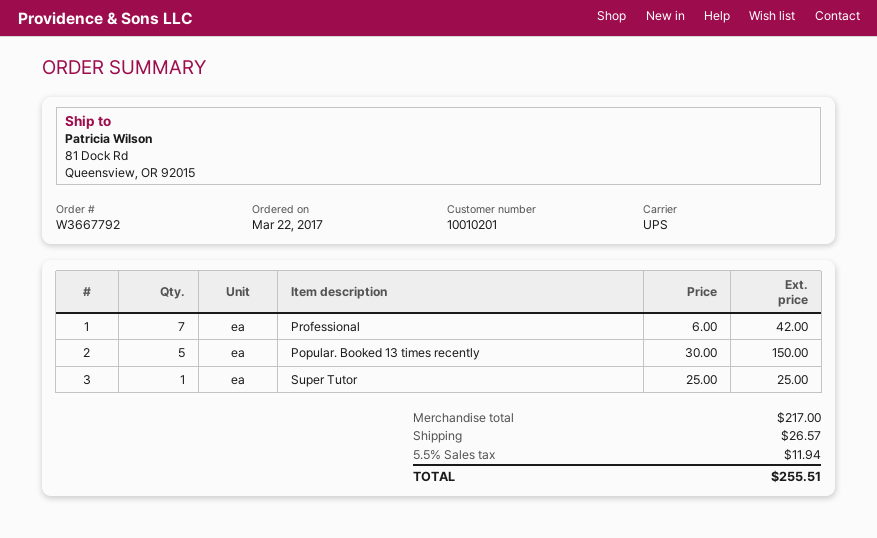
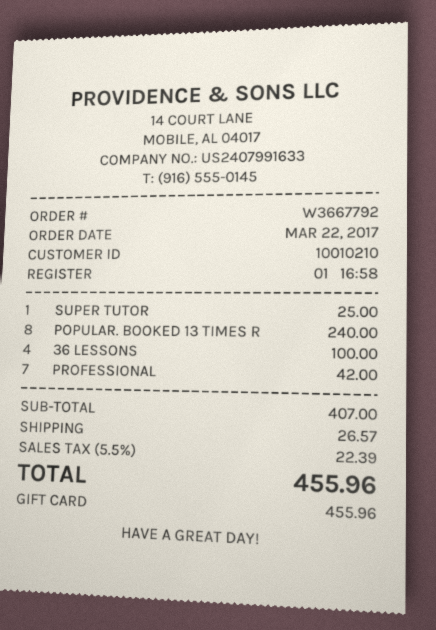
customer number: 10010201 -> 10010210
Popular. Booked 13 times recently: 5 for 150.00 -> 8 for 240.00
36 LESSONS: none -> 4 for 100.00
subtotal: 217.00 -> 407.00
tax: 5.5% = 11.94 -> 5.5% = 22.39
total: 255.51 -> 455.96

